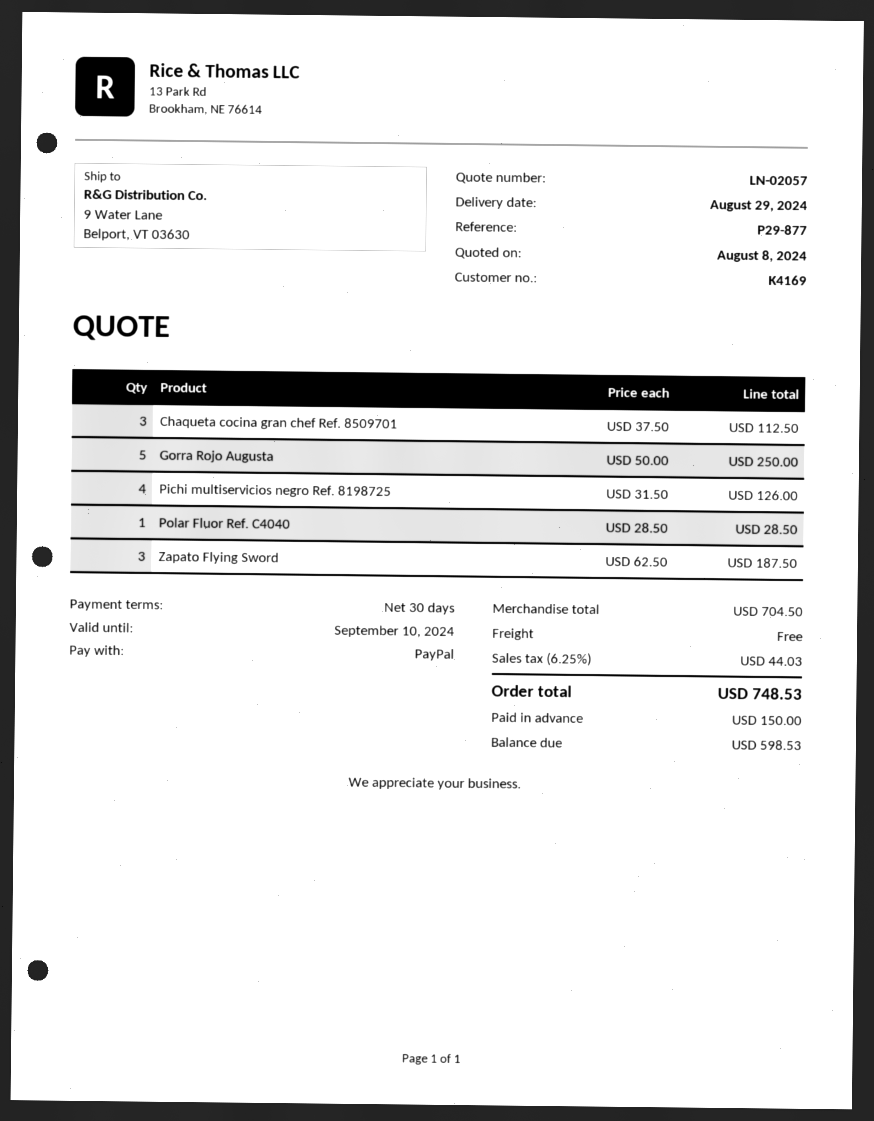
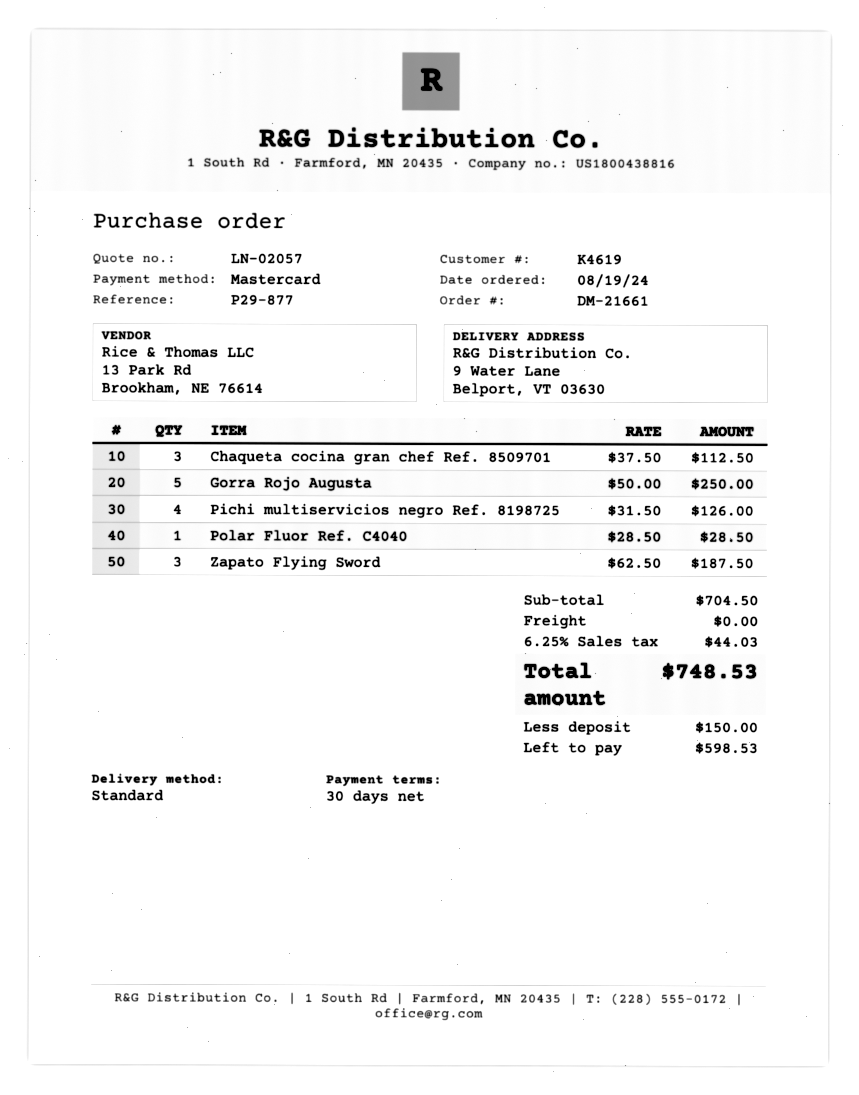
customer number: K4169 -> K4619
payment method: PayPal -> Mastercard

